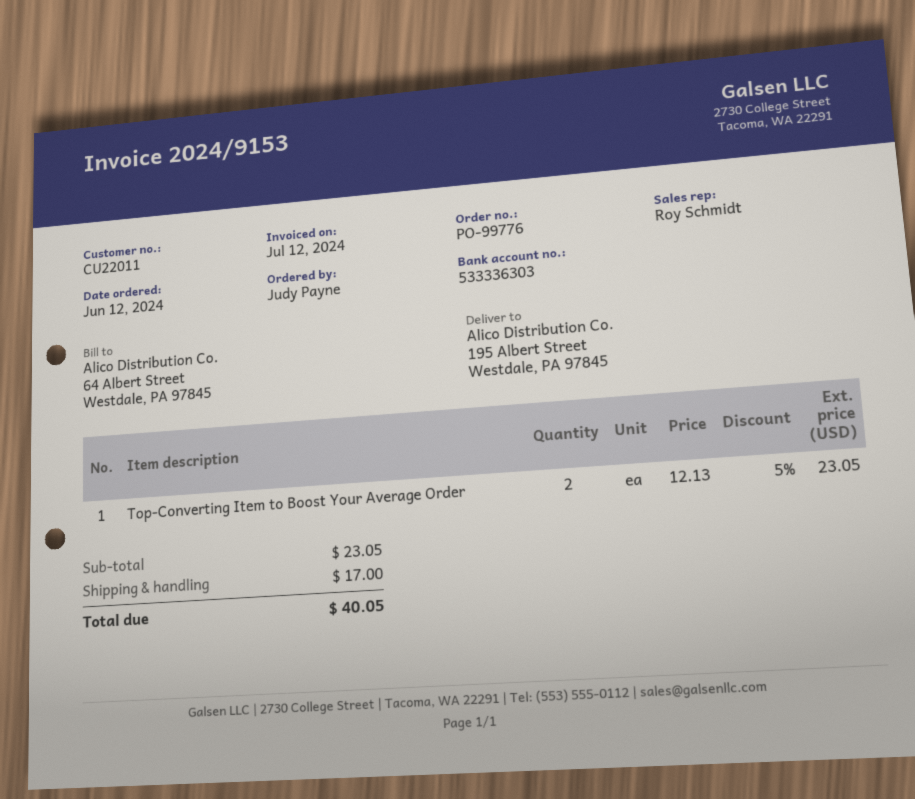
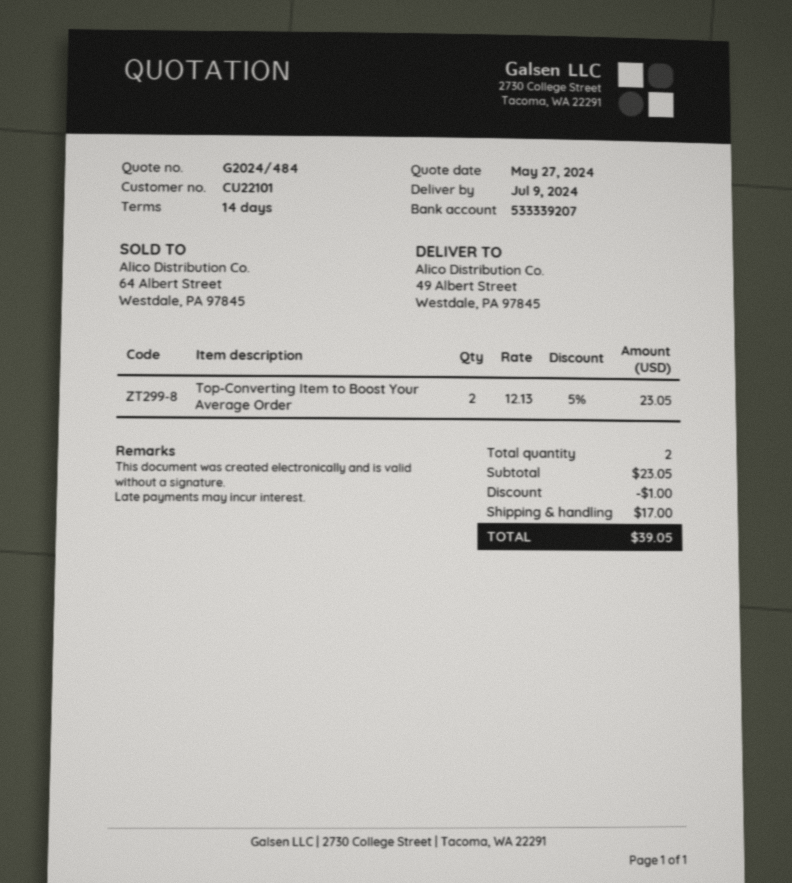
customer number: CU22011 -> CU22101
bank account: 533336303 -> 533339207
ship to: 195 Albert Street, Westdale, PA 97845 -> 49 Albert Street, Westdale, PA 97845
discount: none -> 1.00
total: 40.05 -> 39.05

